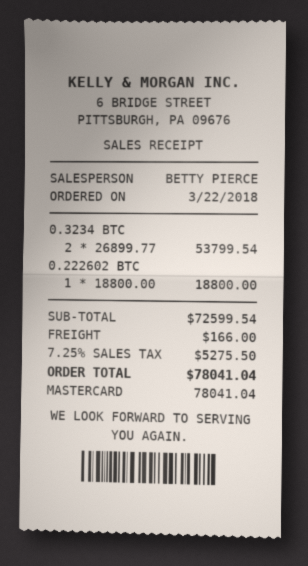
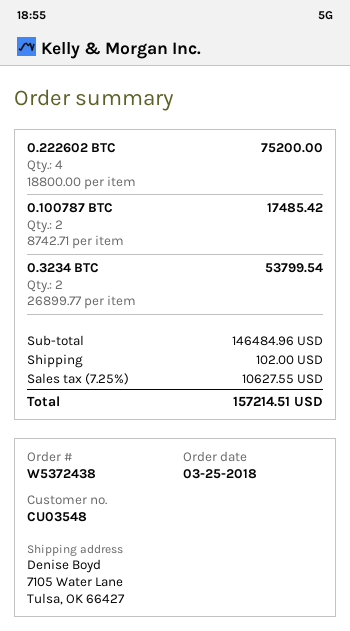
order date: 2018-03-22 -> 2018-03-25
0.222602 BTC: 1 x 18800.00 = 18800.00 -> 4 x 18800.00 = 75200.00
0.100787 BTC: none -> 2 x 8742.71 = 17485.42
subtotal: 72599.54 -> 146484.96
shipping: 166.00 -> 102.00
tax: 7.25% = 5275.50 -> 7.25% = 10627.55
total: 78041.04 -> 157214.51

